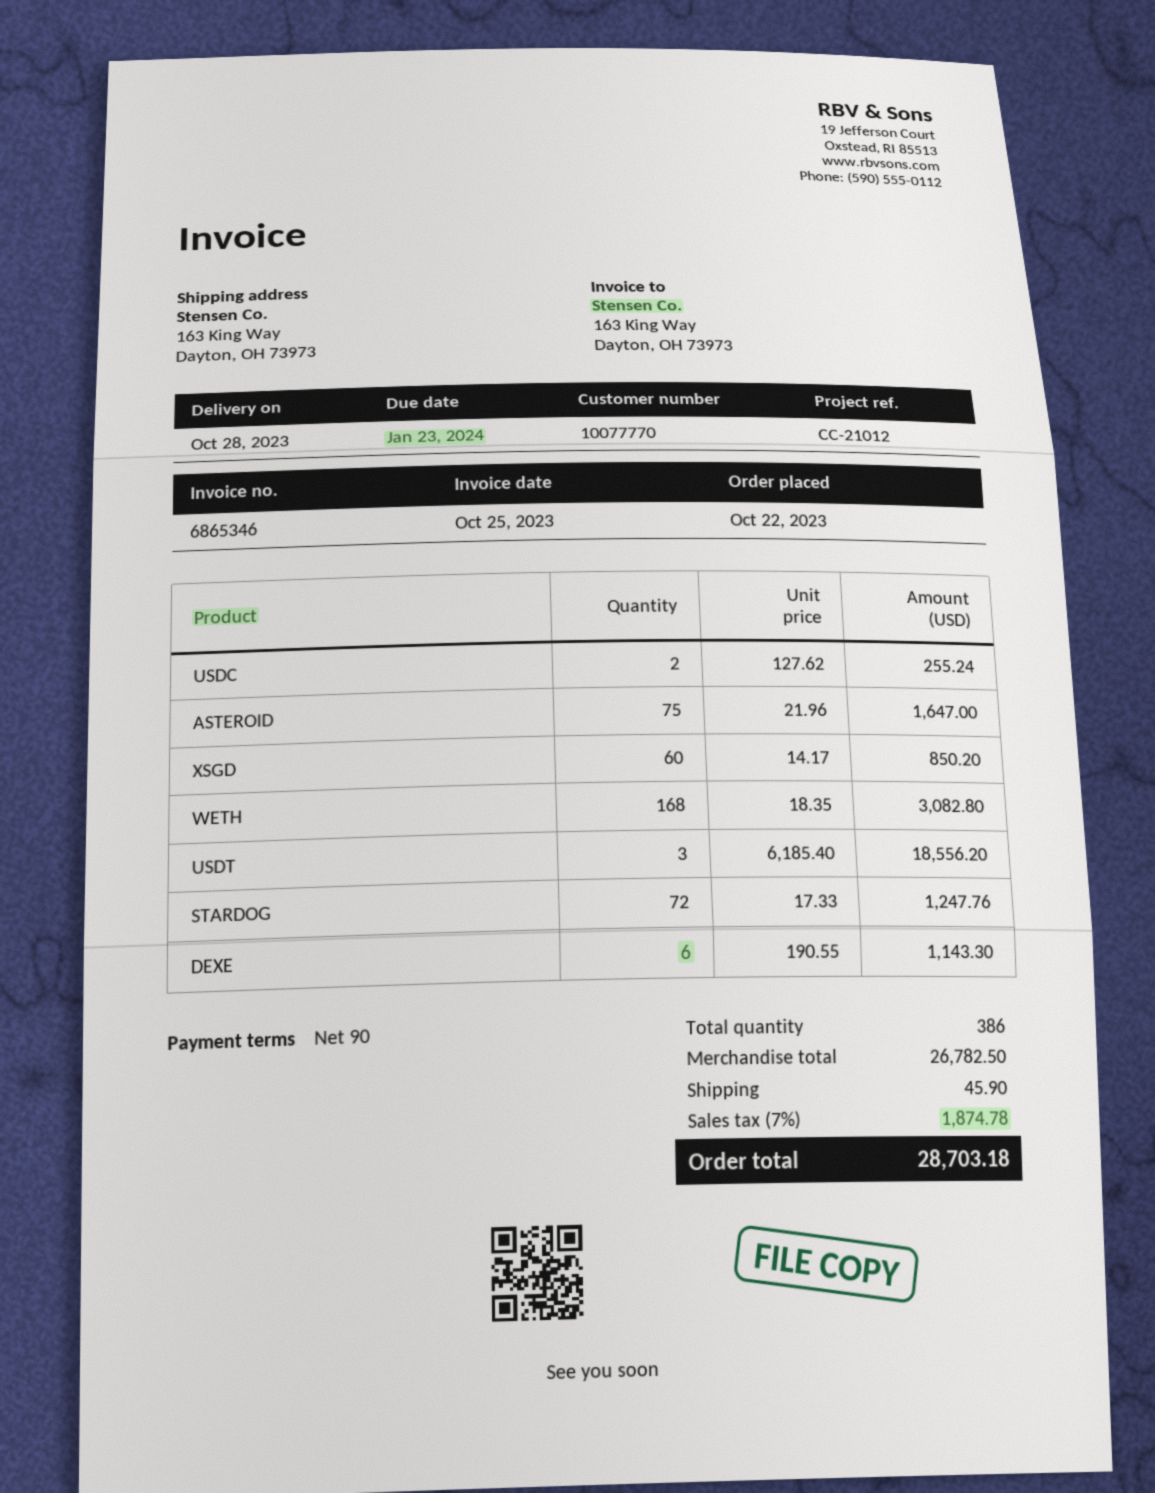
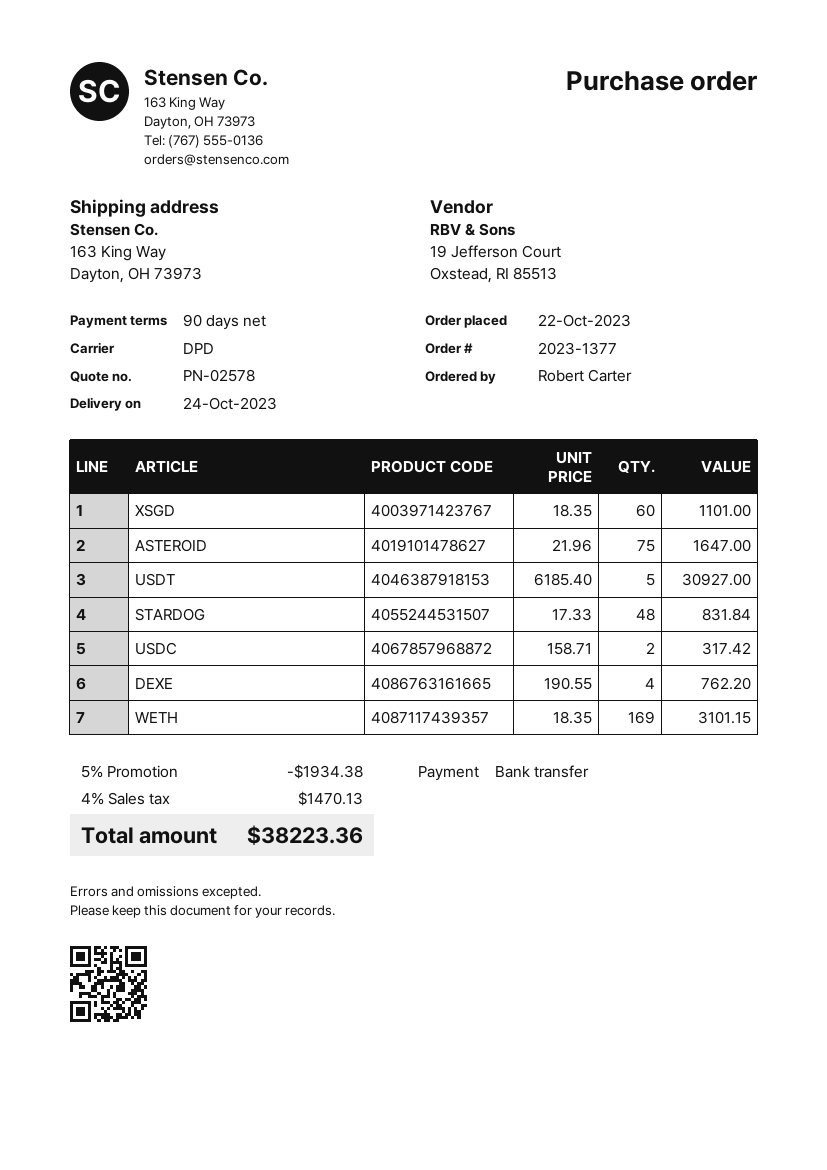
delivery date: 2023-10-28 -> 2023-10-24
USDC: 2 x 127.62 = 255.24 -> 2 x 158.71 = 317.42
XSGD: 60 x 14.17 = 850.20 -> 60 x 18.35 = 1101.00
WETH: 168 x 18.35 = 3082.80 -> 169 x 18.35 = 3101.15
USDT: 3 x 6185.40 = 18556.20 -> 5 x 6185.40 = 30927.00
STARDOG: 72 x 17.33 = 1247.76 -> 48 x 17.33 = 831.84
DEXE: 6 x 190.55 = 1143.30 -> 4 x 190.55 = 762.20
discount: none -> 5% = 1934.38
shipping: 45.90 -> none
tax: 7% = 1874.78 -> 4% = 1470.13
total: 28703.18 -> 38223.36

